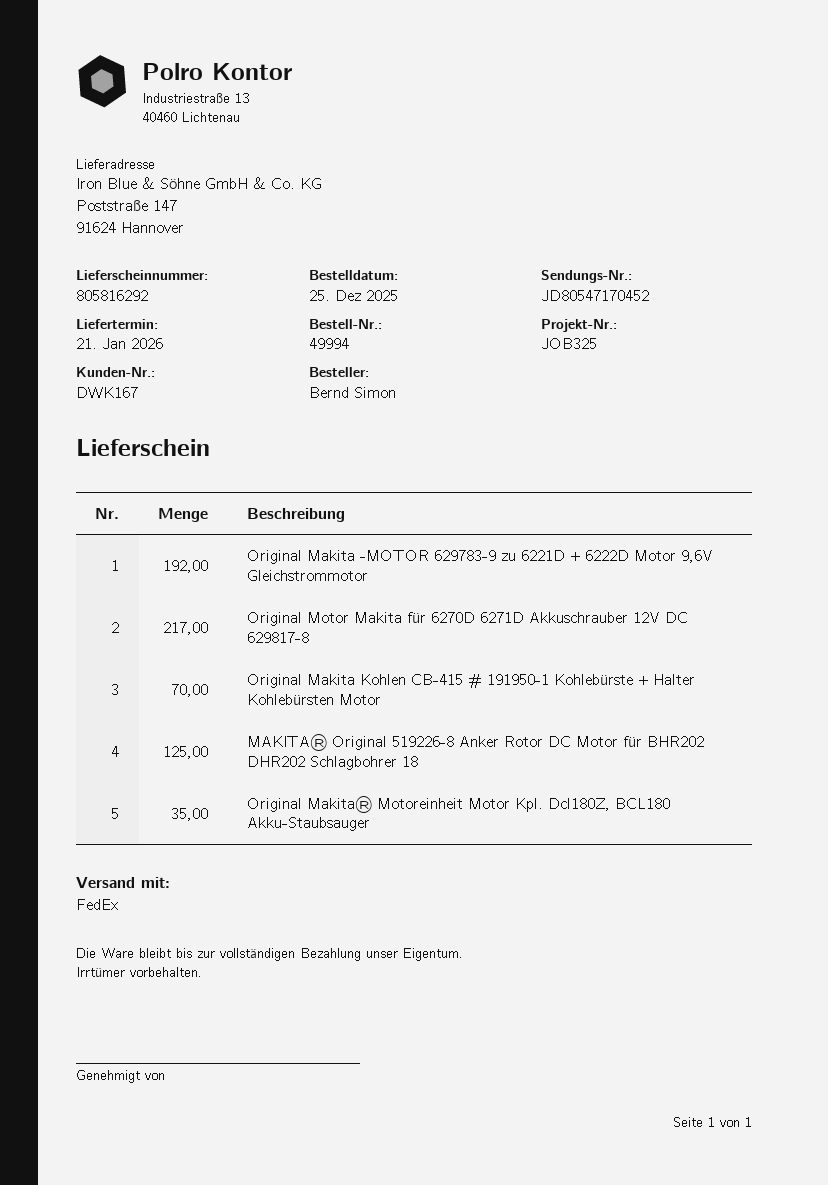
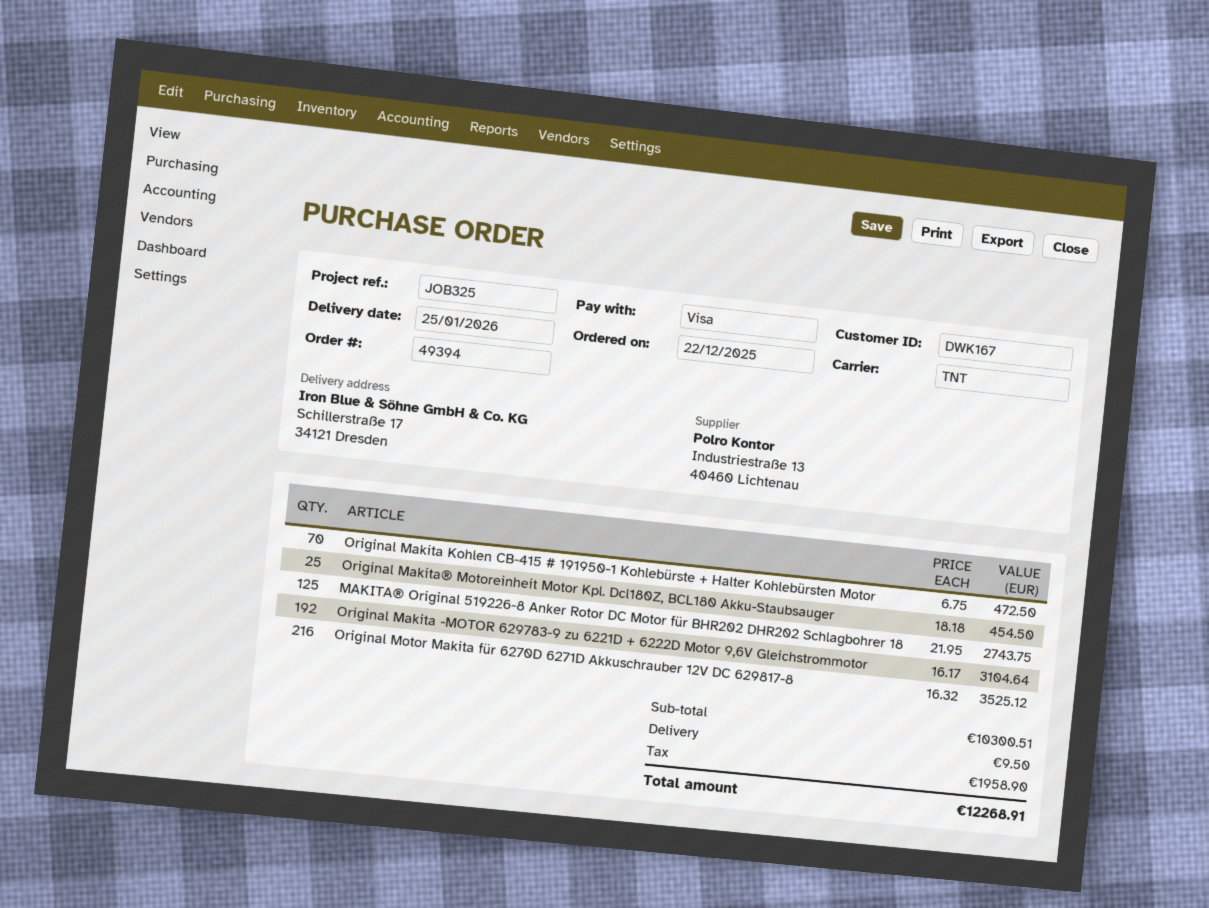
order number: 49994 -> 49394
order date: 2025-12-25 -> 2025-12-22
delivery date: 2026-01-21 -> 2026-01-25
shipping method: FedEx -> TNT
ship to: Poststraße 147, 91624 Hannover -> Schillerstraße 17, 34121 Dresden
Original Motor Makita für 6270D 6271D Akkuschrauber 12V DC 629817-8: 217 -> 216
Original Makita® Motoreinheit Motor Kpl. Dcl180Z, BCL180 Akku-Staubsauger: 35 -> 25

